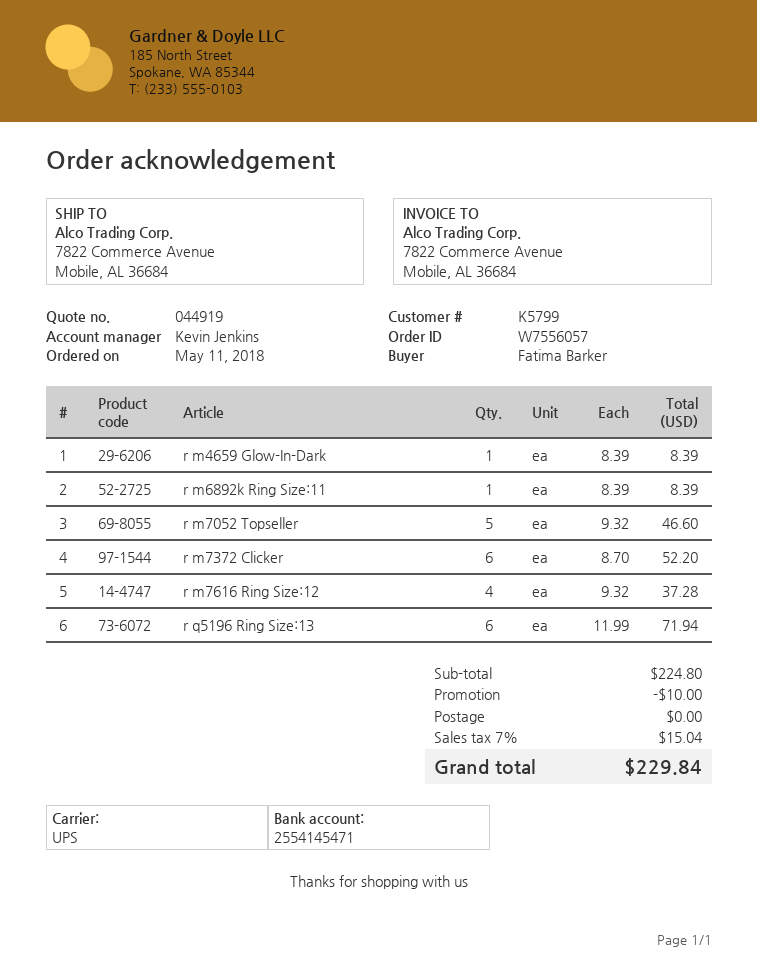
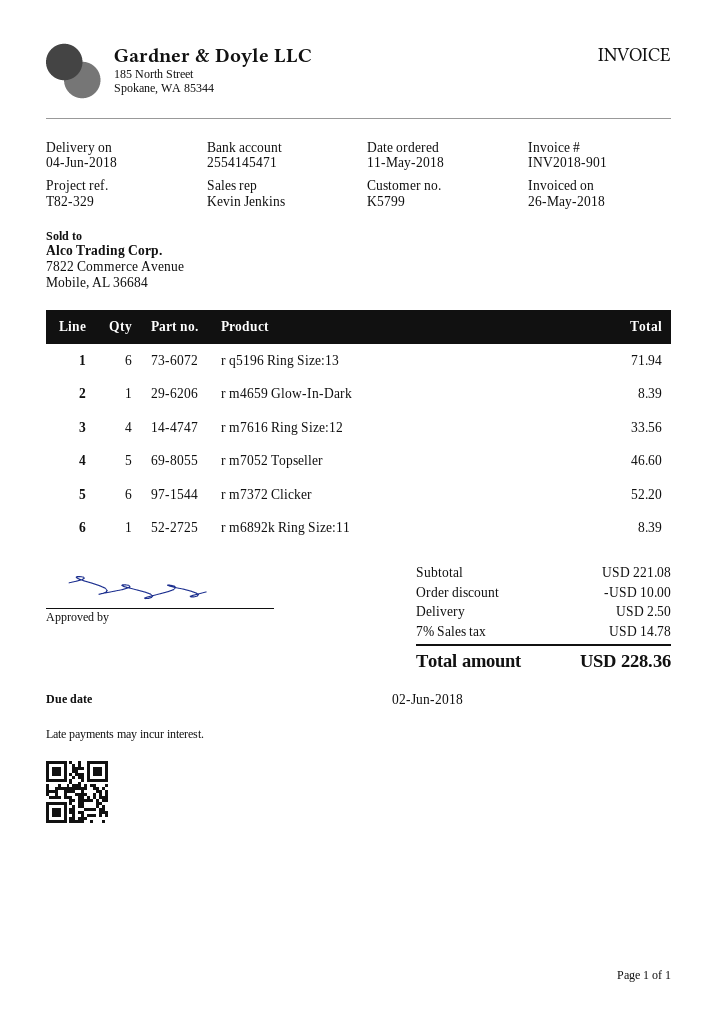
r m7616 Ring Size:12: 4 for 37.28 -> 4 for 33.56
subtotal: 224.80 -> 221.08
shipping: 0.00 -> 2.50
tax: 7% = 15.04 -> 7% = 14.78
total: 229.84 -> 228.36

